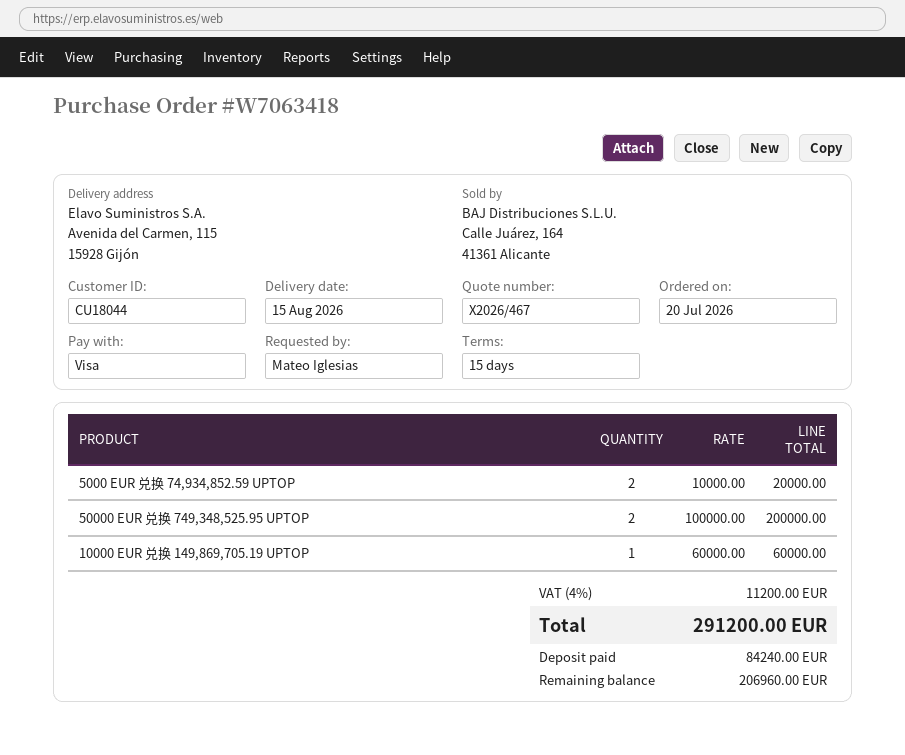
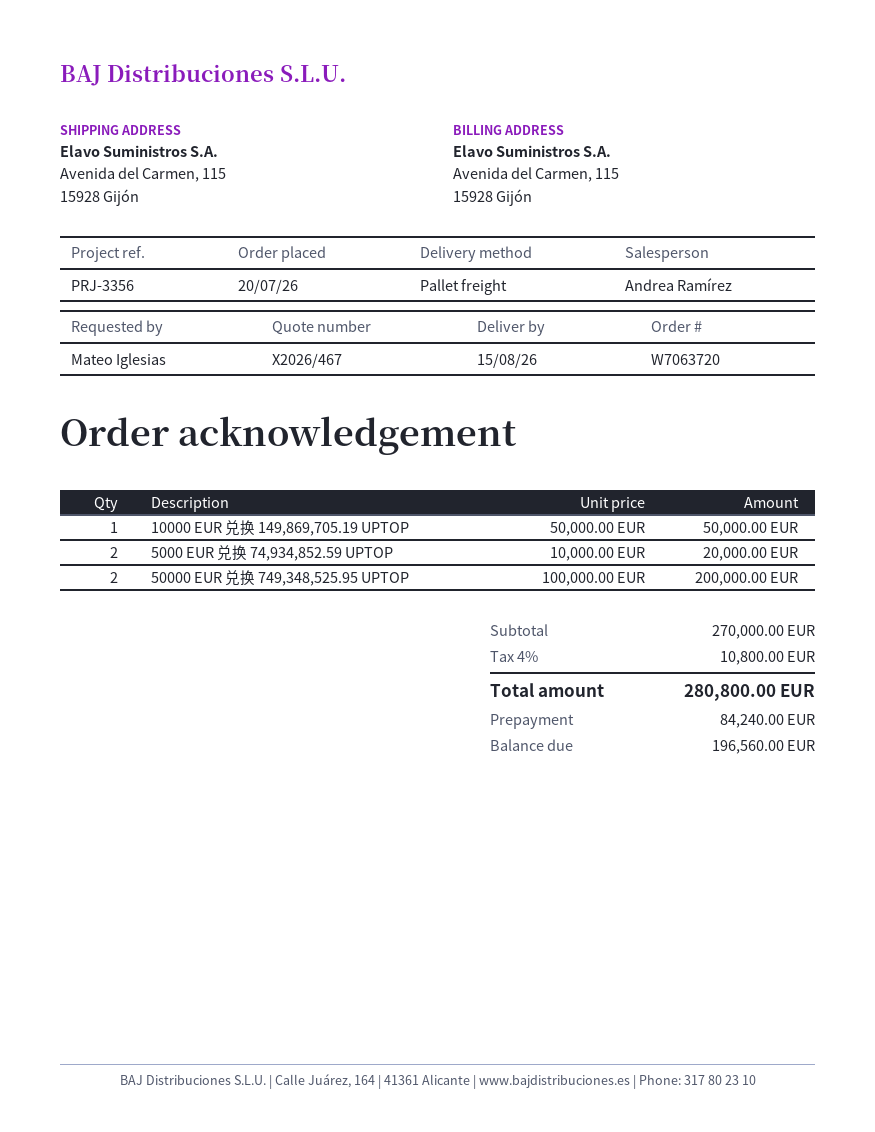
order number: W7063418 -> W7063720
10000 EUR 兑换 149,869,705.19 UPTOP: 1 x 60000.00 = 60000.00 -> 1 x 50000.00 = 50000.00
tax: 4% = 11200.00 -> 4% = 10800.00
total: 291200.00 -> 280800.00
balance: 206960.00 -> 196560.00

